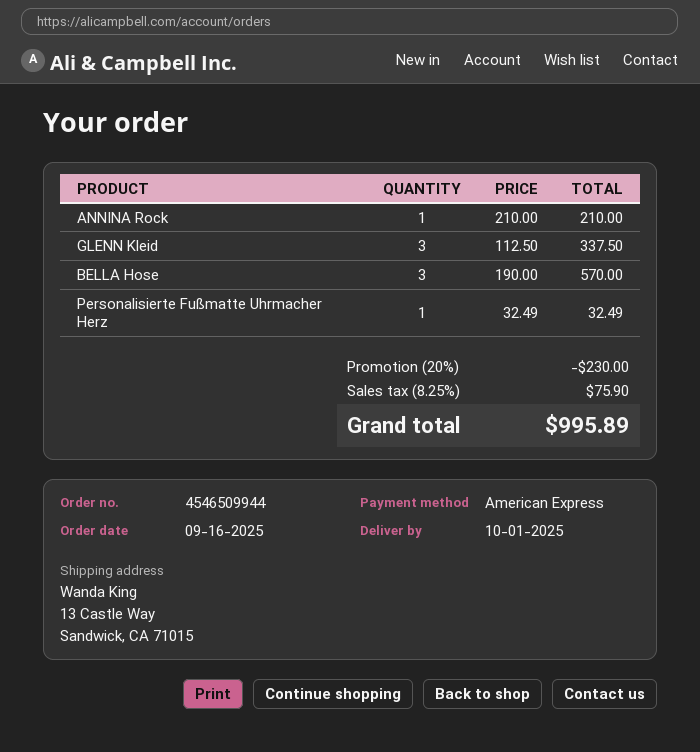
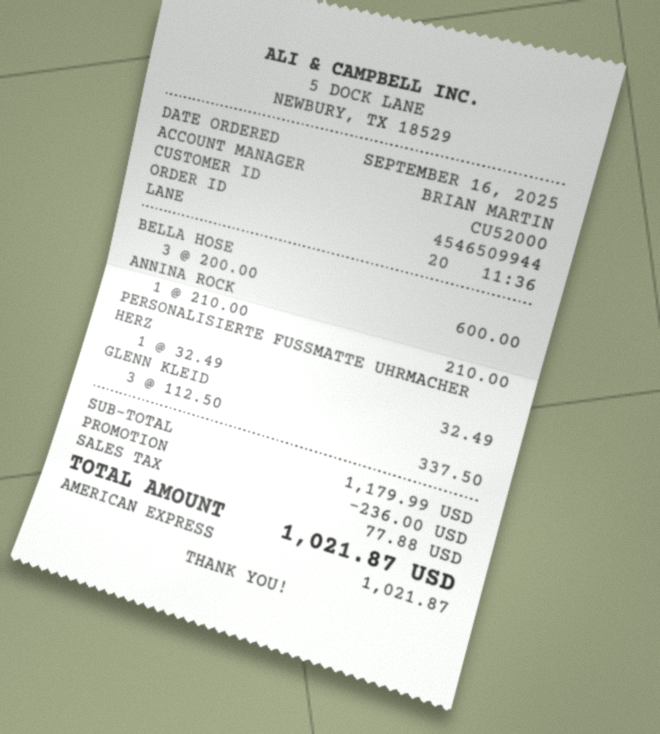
BELLA Hose: 3 x 190.00 = 570.00 -> 3 x 200.00 = 600.00
discount: 230.00 -> 236.00
tax: 75.90 -> 77.88
total: 995.89 -> 1021.87

